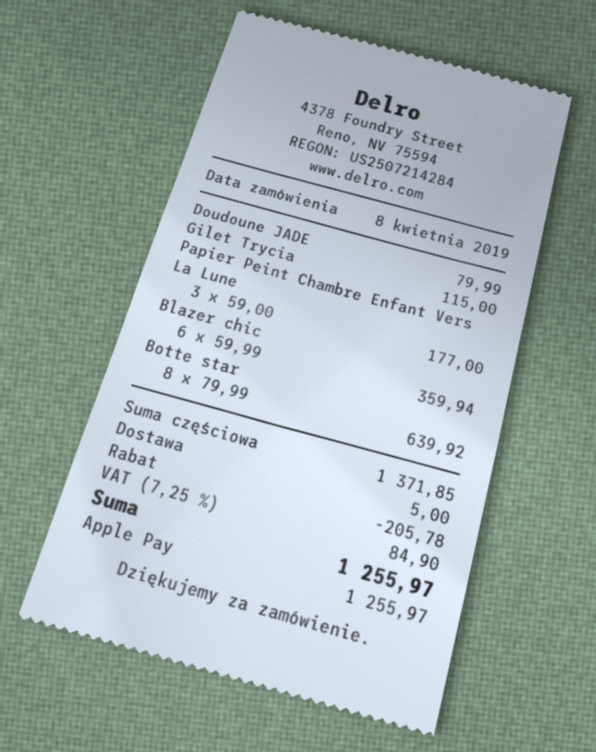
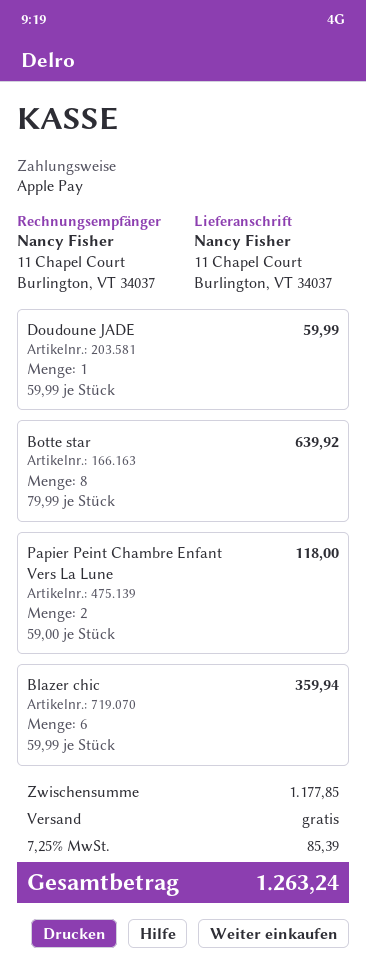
Doudoune JADE: 1 x 79.99 = 79.99 -> 1 x 59.99 = 59.99
Gilet Trycia: 1 x 115.00 = 115.00 -> none
Papier Peint Chambre Enfant Vers La Lune: 3 x 59.00 = 177.00 -> 2 x 59.00 = 118.00
subtotal: 1371.85 -> 1177.85
discount: 205.78 -> none
shipping: 5.00 -> 0.00
tax: 7.25% = 84.90 -> 7.25% = 85.39
total: 1255.97 -> 1263.24

